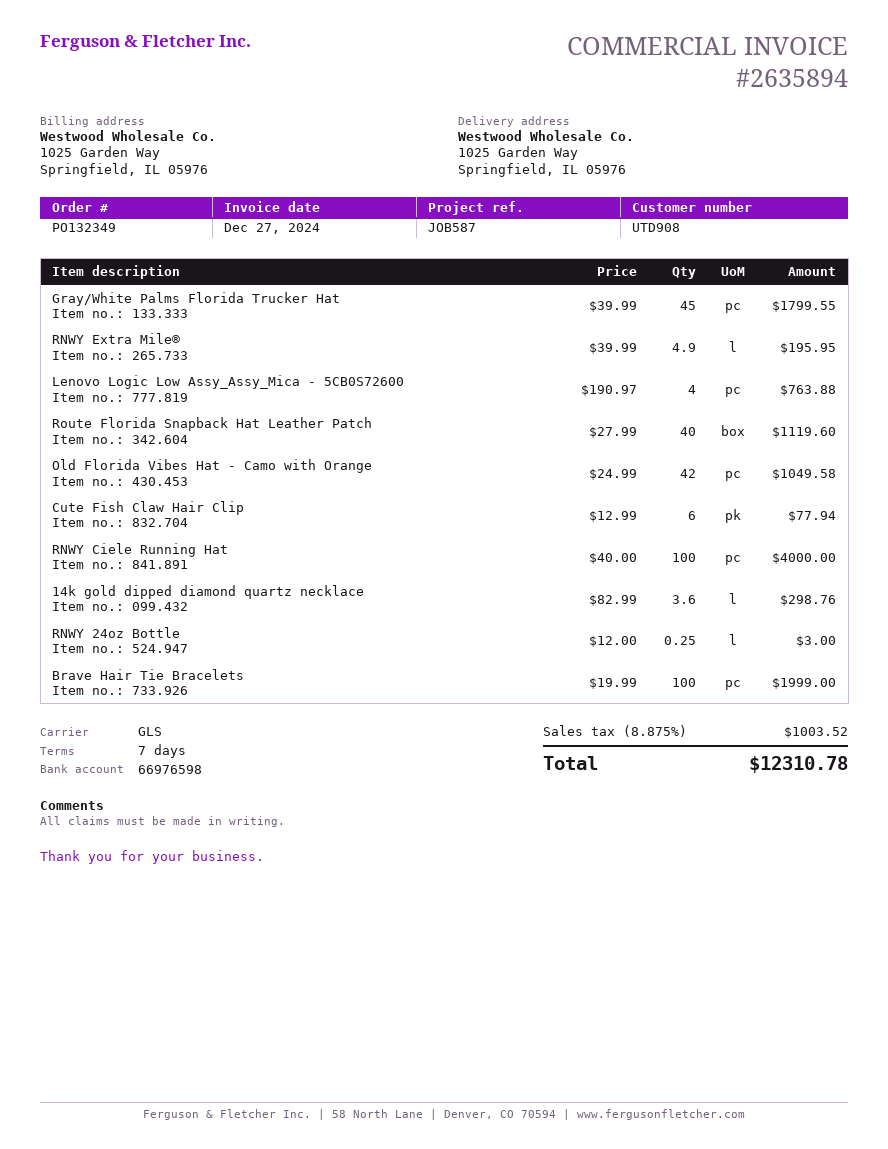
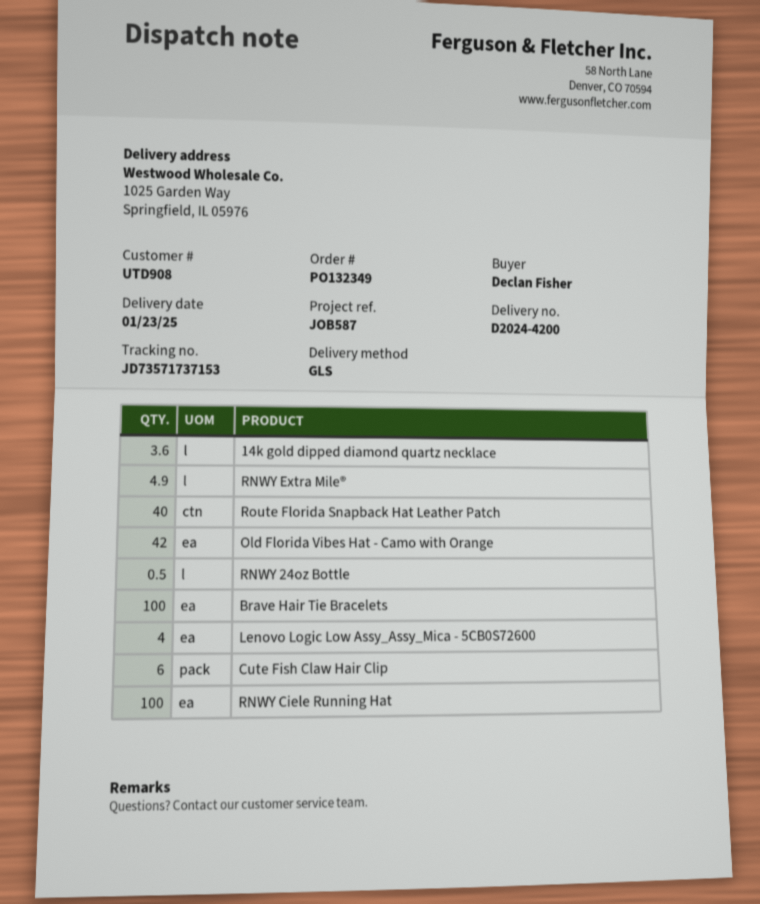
Gray/White Palms Florida Trucker Hat: 45 -> none
RNWY 24oz Bottle: 0.25 -> 0.5

